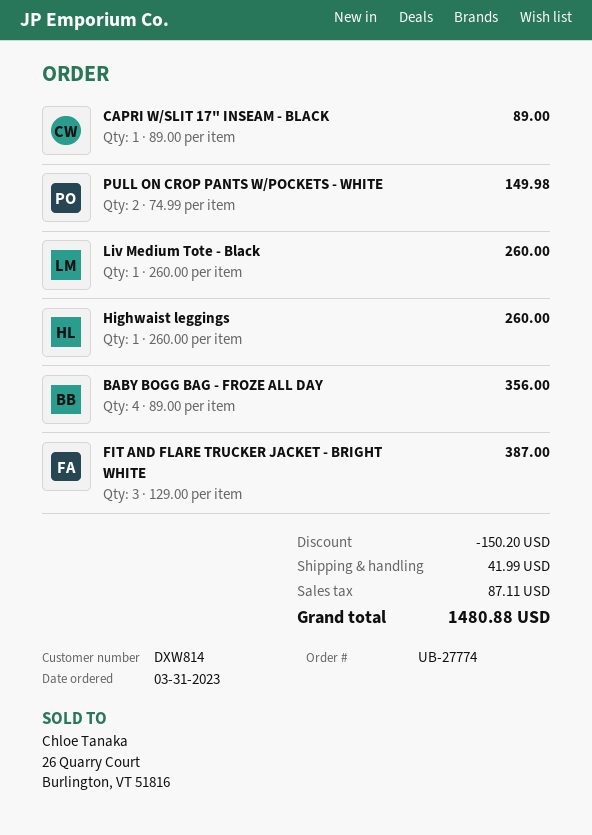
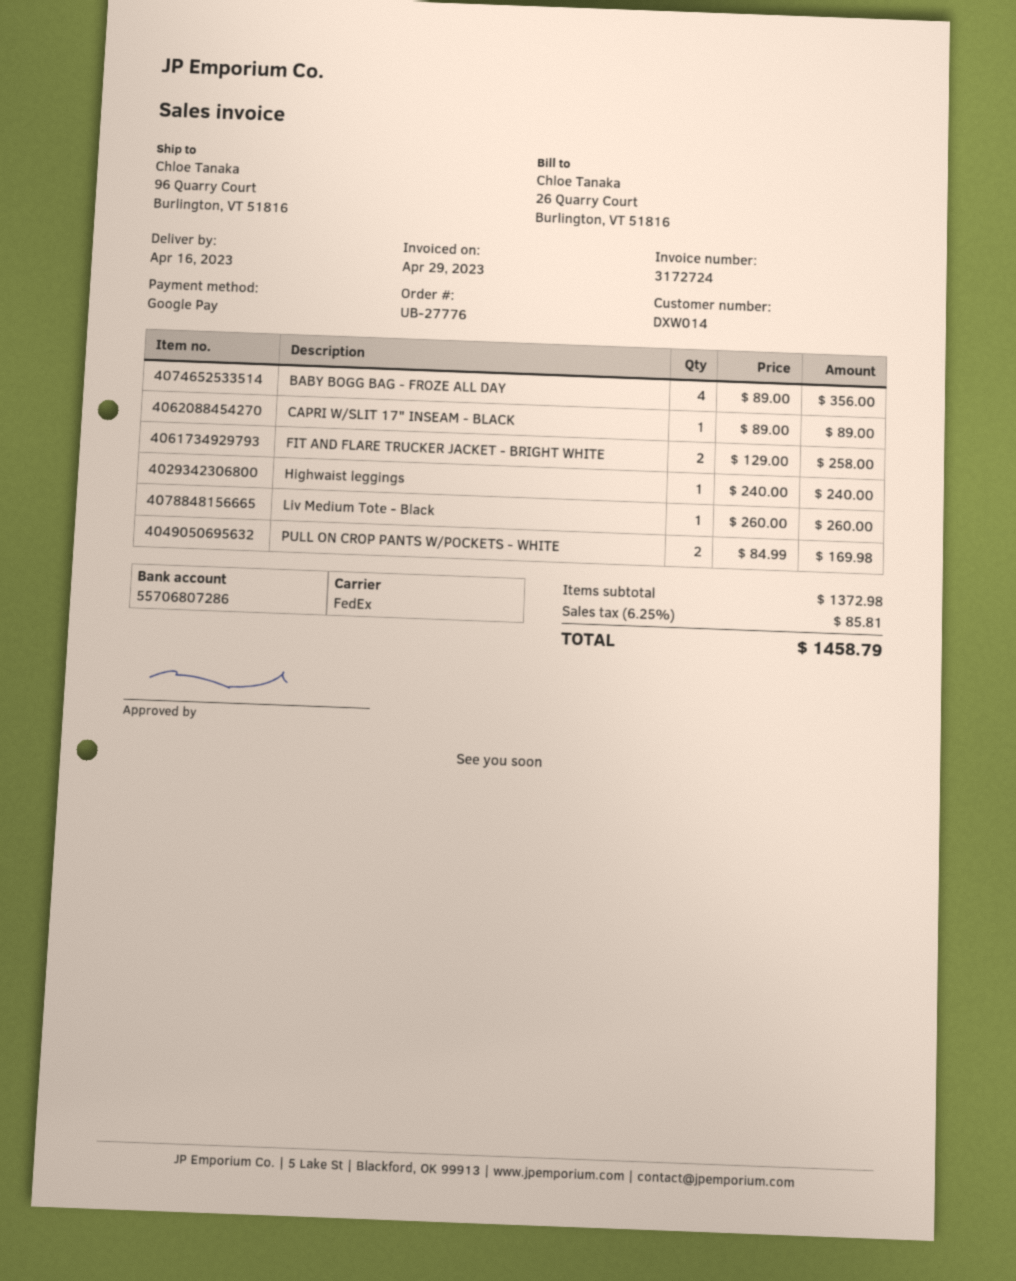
order number: UB-27774 -> UB-27776
customer number: DXW814 -> DXW014
PULL ON CROP PANTS W/POCKETS - WHITE: 2 x 74.99 = 149.98 -> 2 x 84.99 = 169.98
Highwaist leggings: 1 x 260.00 = 260.00 -> 1 x 240.00 = 240.00
FIT AND FLARE TRUCKER JACKET - BRIGHT WHITE: 3 x 129.00 = 387.00 -> 2 x 129.00 = 258.00
discount: 150.20 -> none
shipping: 41.99 -> none
tax: 87.11 -> 85.81
total: 1480.88 -> 1458.79

